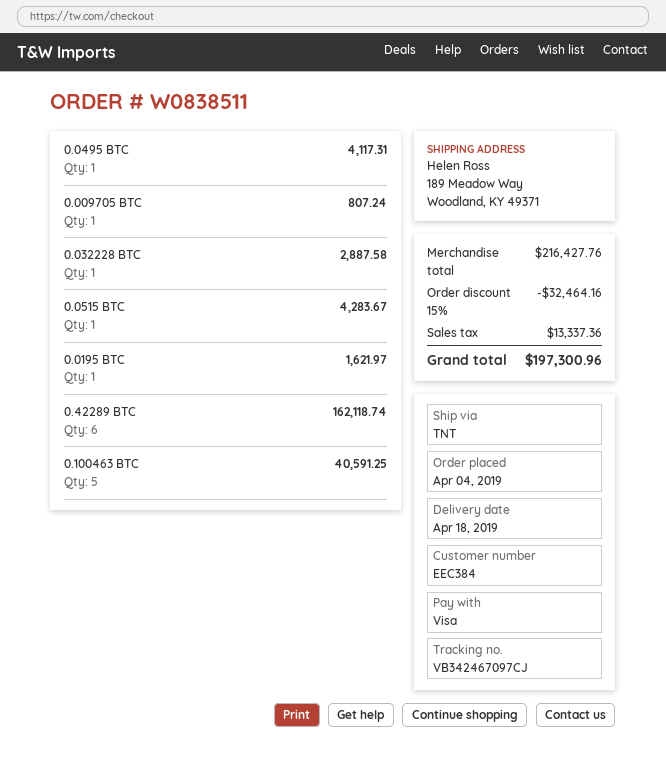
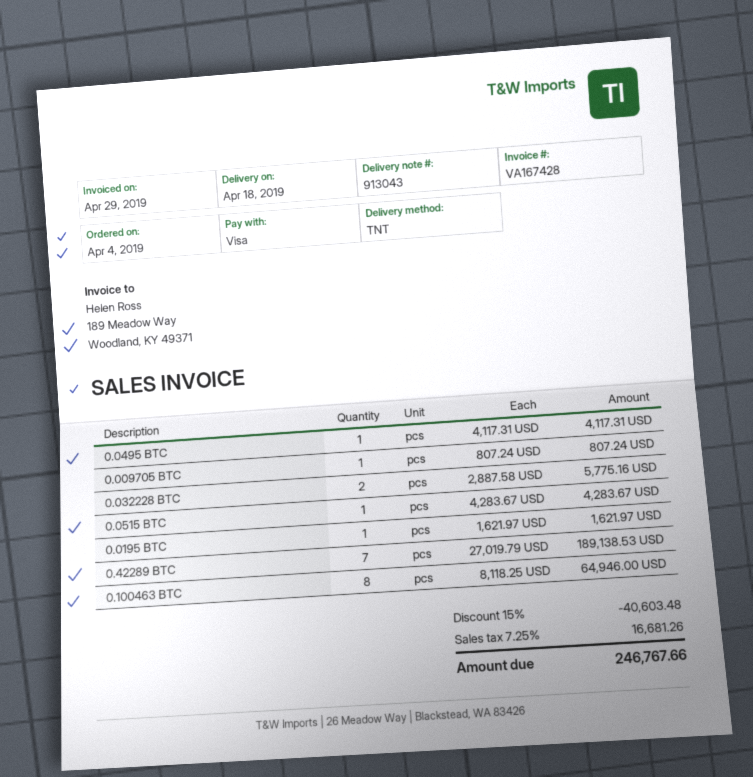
0.032228 BTC: 1 for 2887.58 -> 2 for 5775.16
0.42289 BTC: 6 for 162118.74 -> 7 for 189138.53
0.100463 BTC: 5 for 40591.25 -> 8 for 64946.00
discount: 15% = 32464.16 -> 15% = 40603.48
tax: 13337.36 -> 16681.26
total: 197300.96 -> 246767.66

